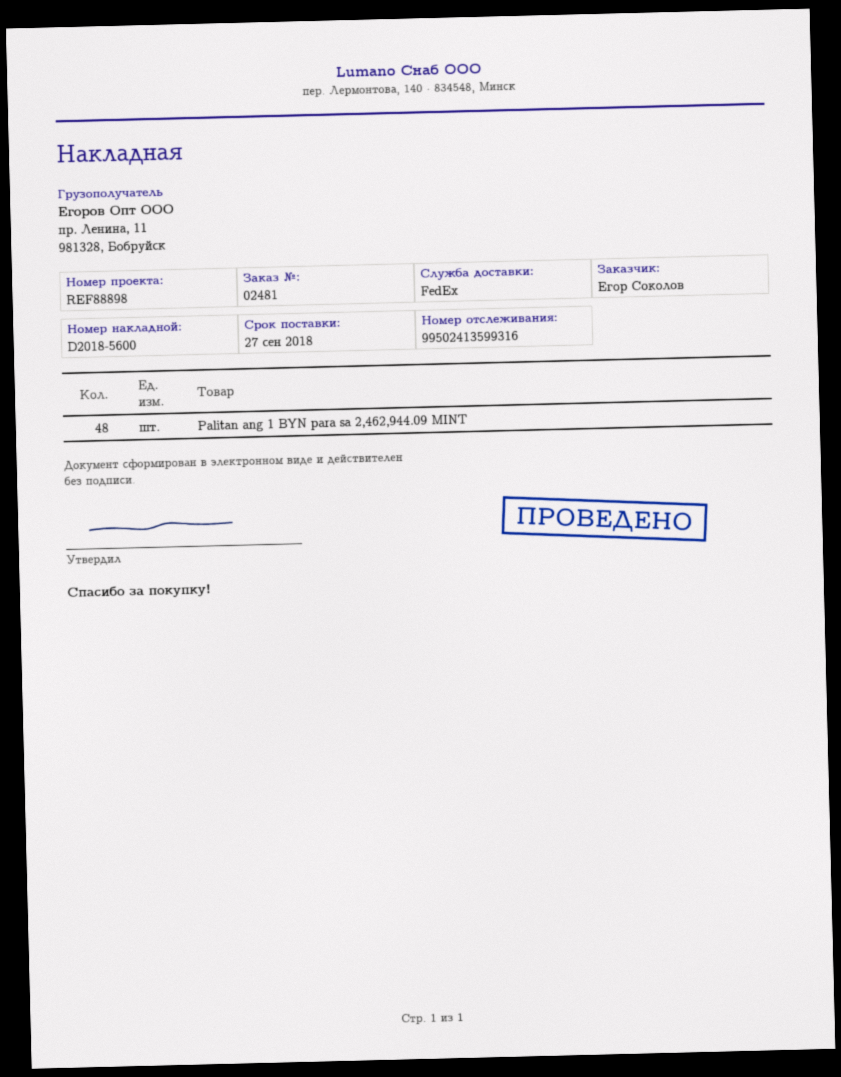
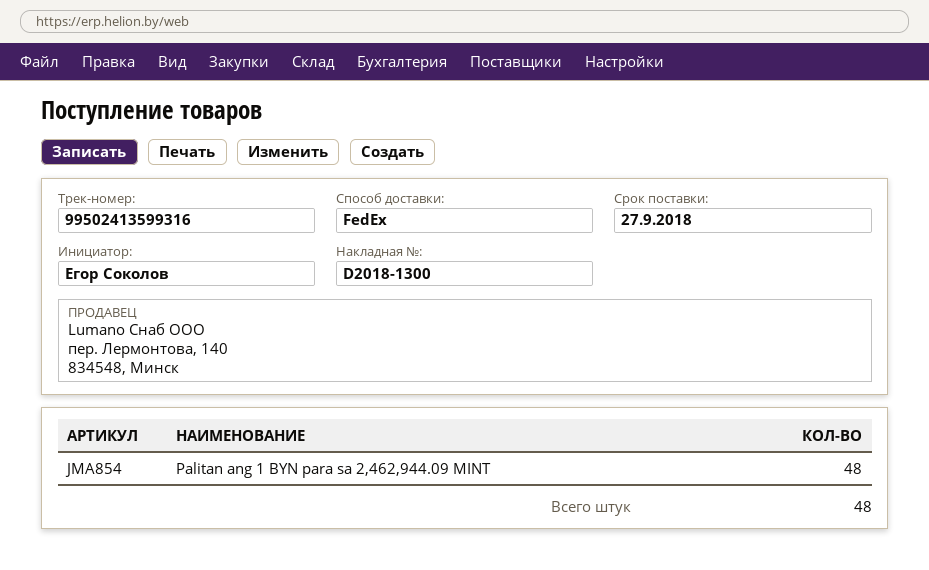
delivery note number: D2018-5600 -> D2018-1300

